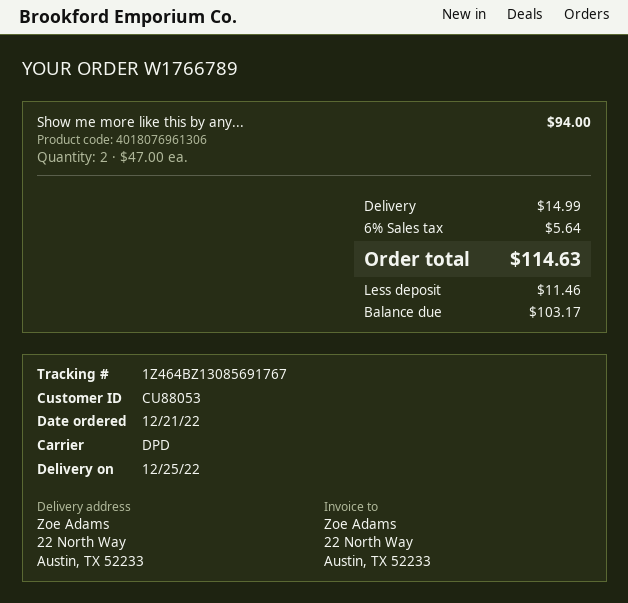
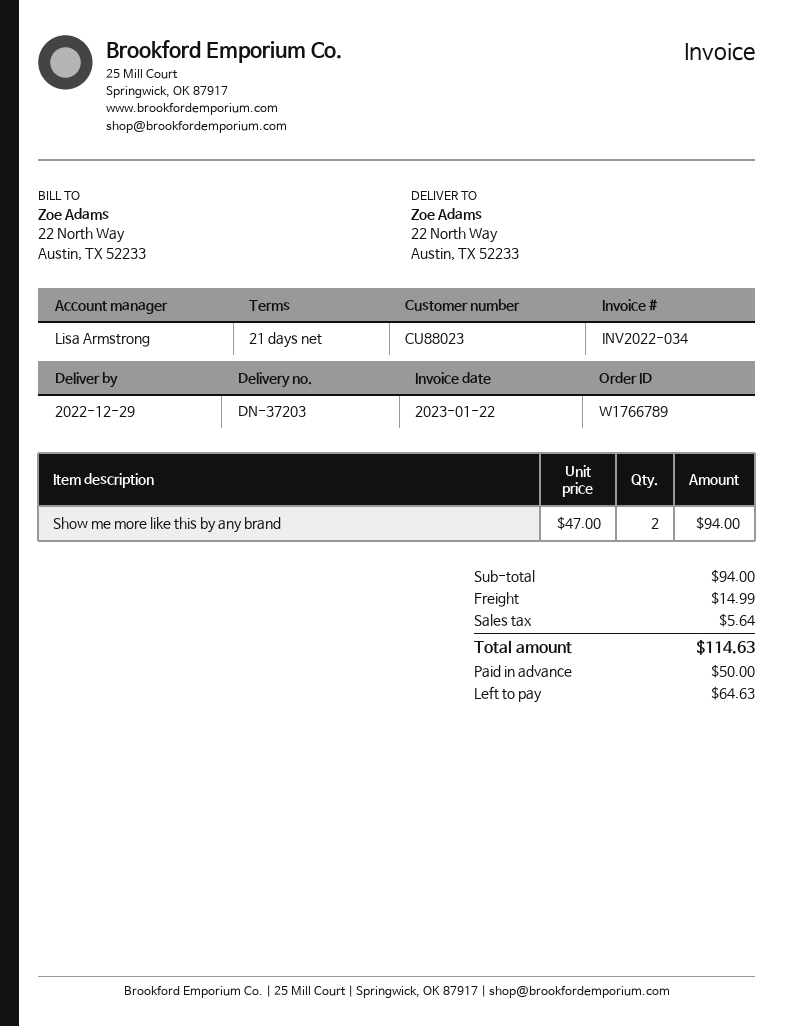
delivery date: 2022-12-25 -> 2022-12-29
customer number: CU88053 -> CU88023
deposit: 11.46 -> 50.00
balance: 103.17 -> 64.63

